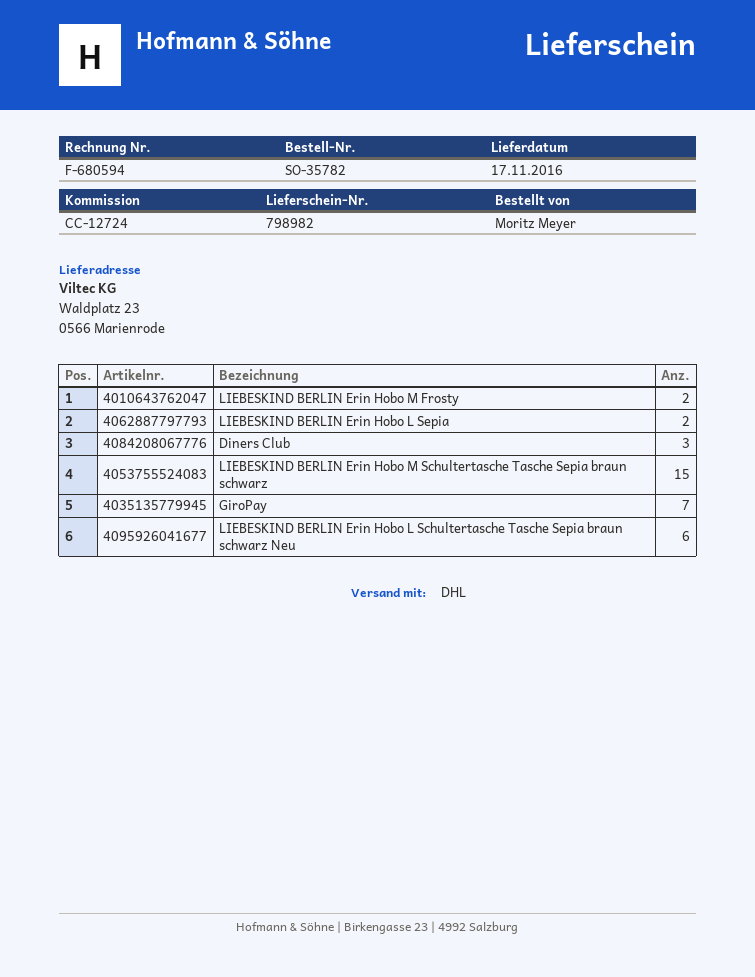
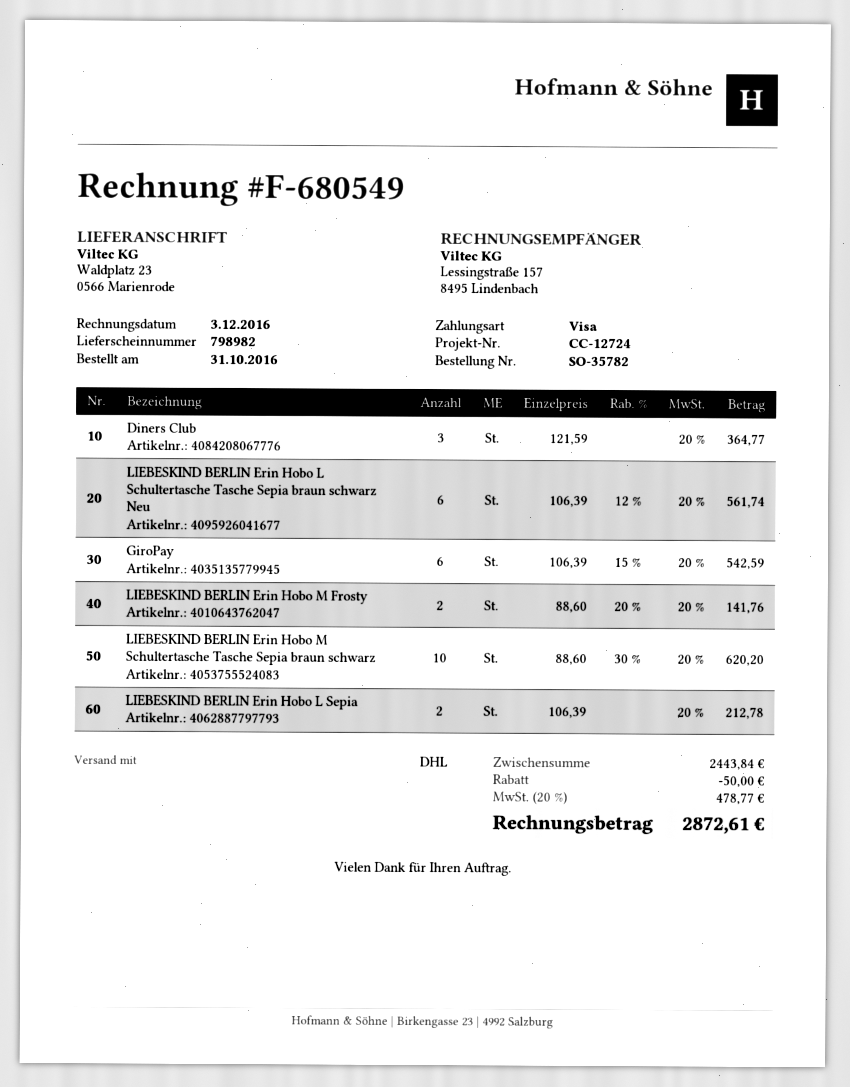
invoice number: F-680594 -> F-680549
LIEBESKIND BERLIN Erin Hobo M Schultertasche Tasche Sepia braun schwarz: 15 -> 10
GiroPay: 7 -> 6

